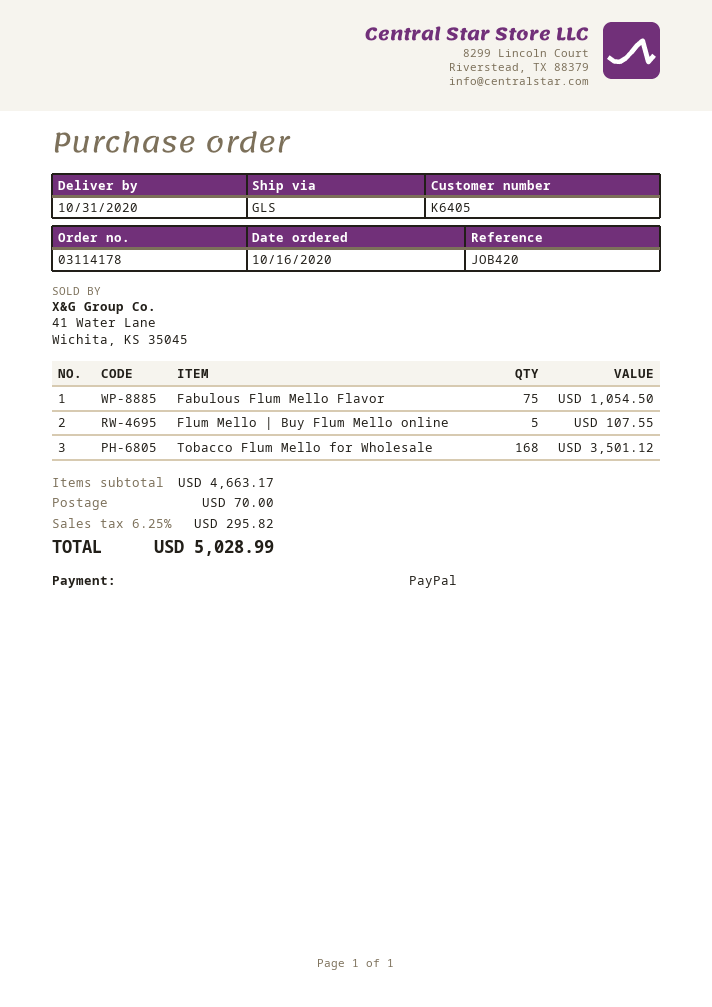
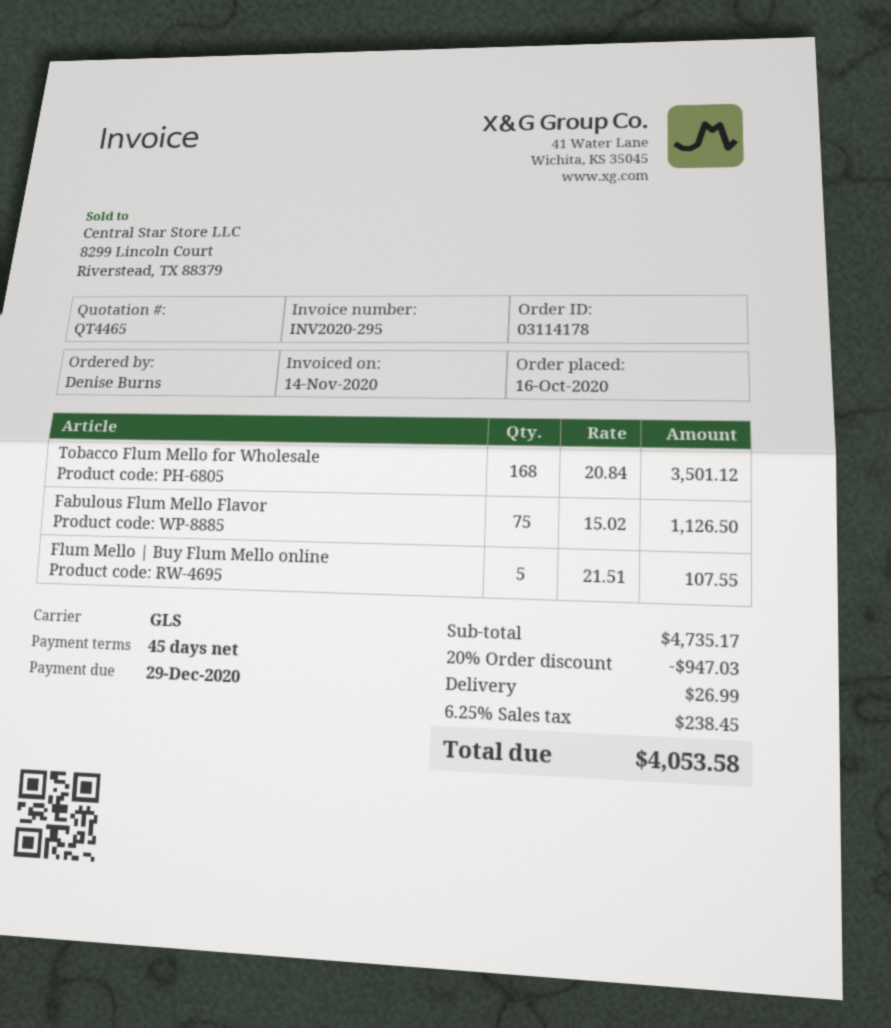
Fabulous Flum Mello Flavor: 75 for 1054.50 -> 75 for 1126.50
subtotal: 4663.17 -> 4735.17
discount: none -> 20% = 947.03
shipping: 70.00 -> 26.99
tax: 6.25% = 295.82 -> 6.25% = 238.45
total: 5028.99 -> 4053.58

